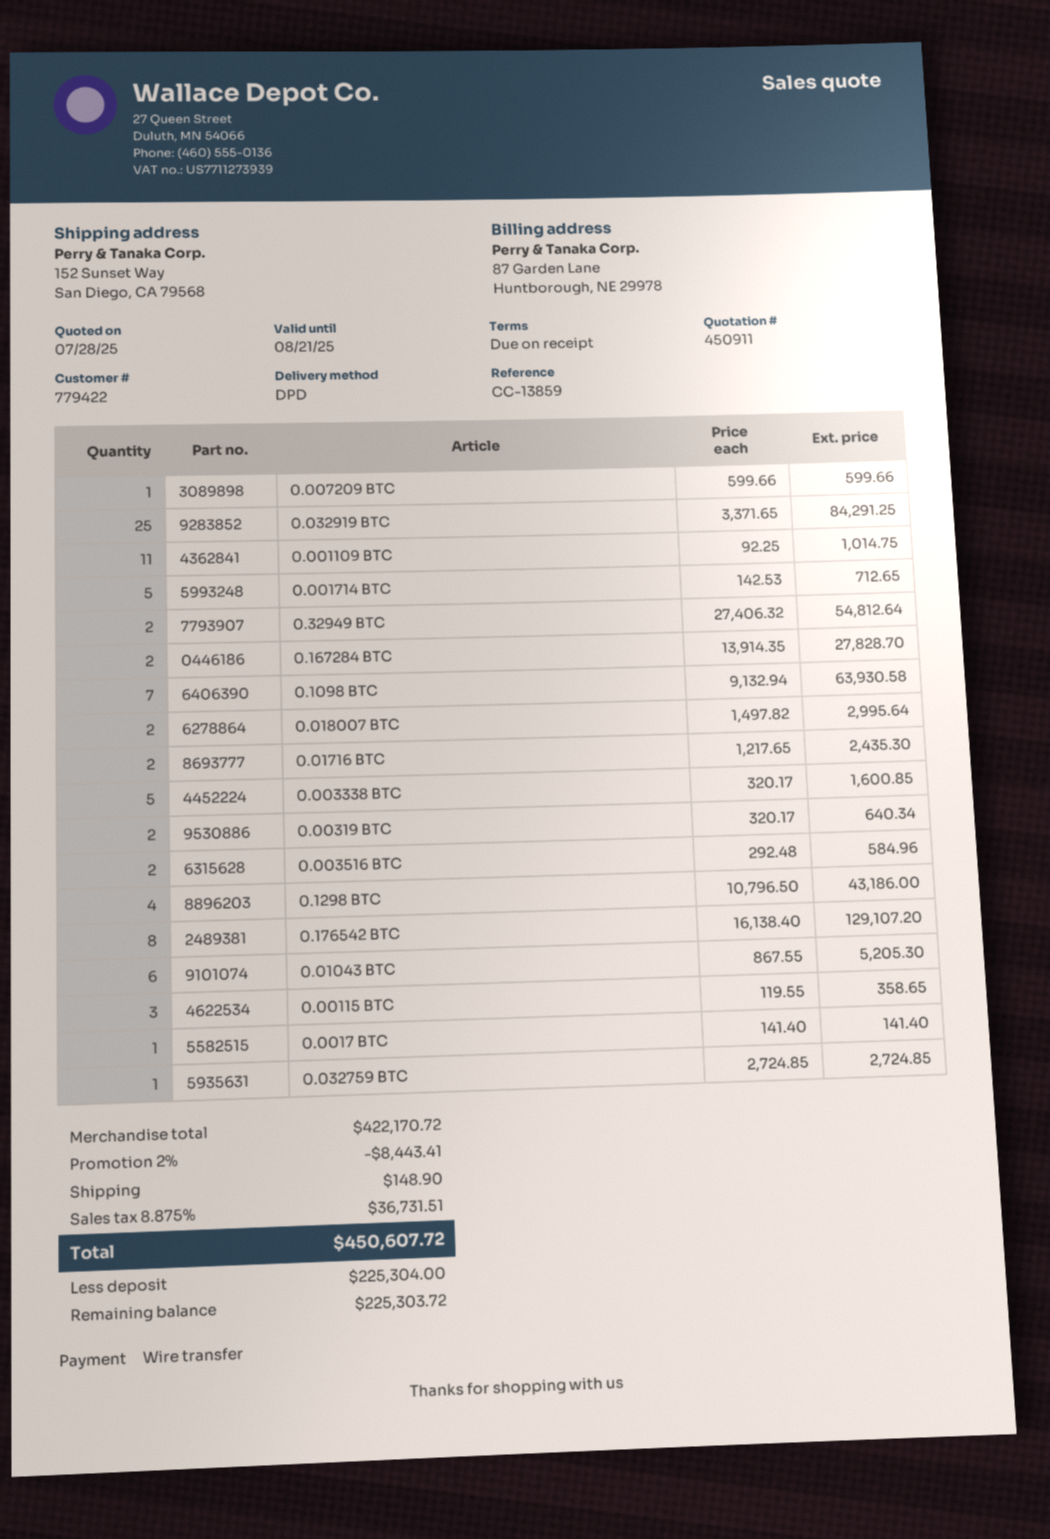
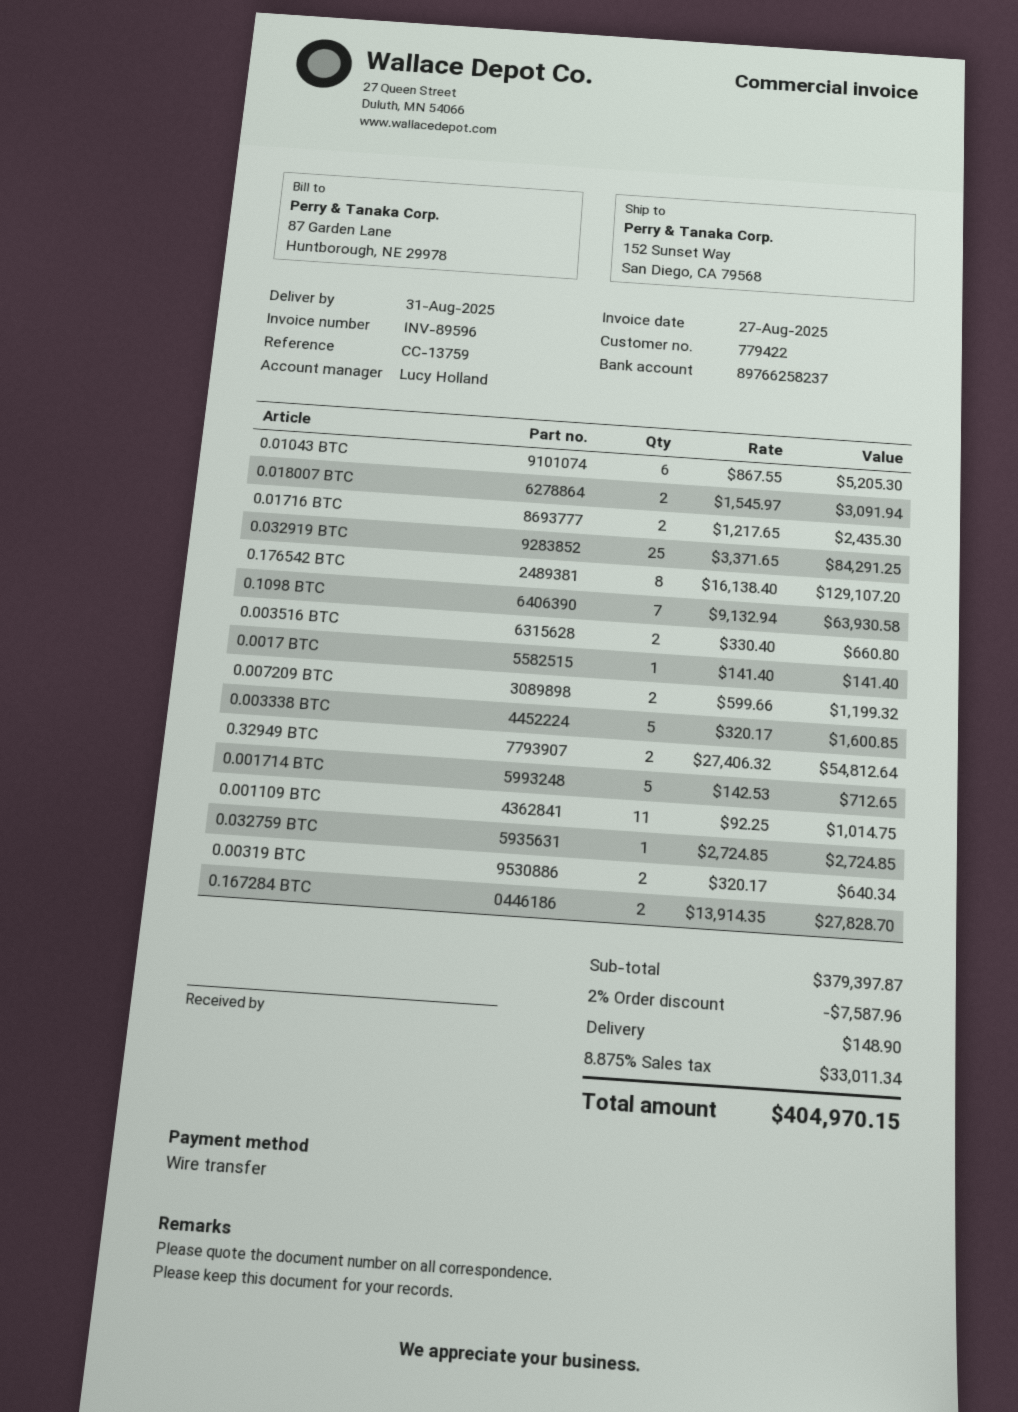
reference: CC-13859 -> CC-13759
0.007209 BTC: 1 x 599.66 = 599.66 -> 2 x 599.66 = 1199.32
0.018007 BTC: 2 x 1497.82 = 2995.64 -> 2 x 1545.97 = 3091.94
0.003516 BTC: 2 x 292.48 = 584.96 -> 2 x 330.40 = 660.80
0.1298 BTC: 4 x 10796.50 = 43186.00 -> none
0.00115 BTC: 3 x 119.55 = 358.65 -> none
subtotal: 422170.72 -> 379397.87
discount: 2% = 8443.41 -> 2% = 7587.96
tax: 8.875% = 36731.51 -> 8.875% = 33011.34
total: 450607.72 -> 404970.15

